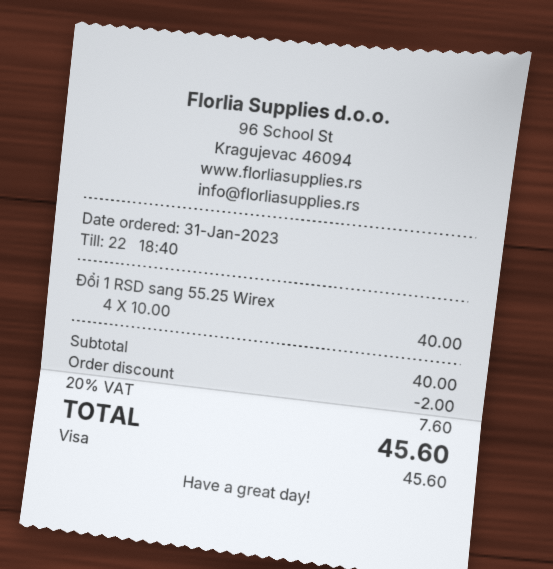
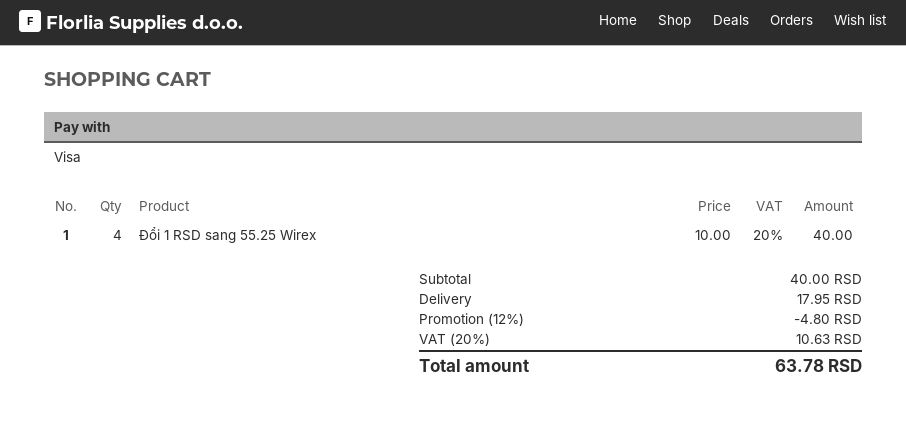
discount: 2.00 -> 4.80
shipping: none -> 17.95
tax: 20% = 7.60 -> 20% = 10.63
total: 45.60 -> 63.78

